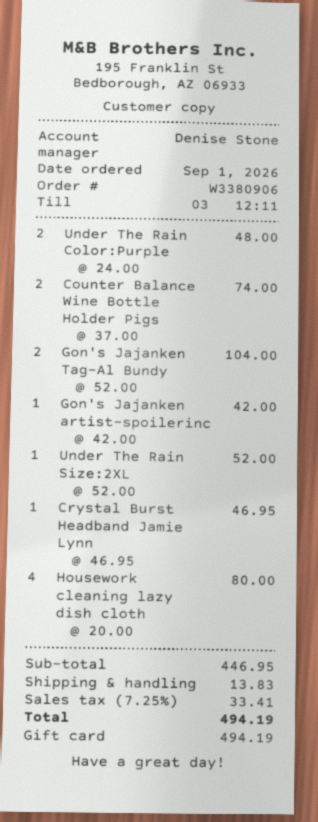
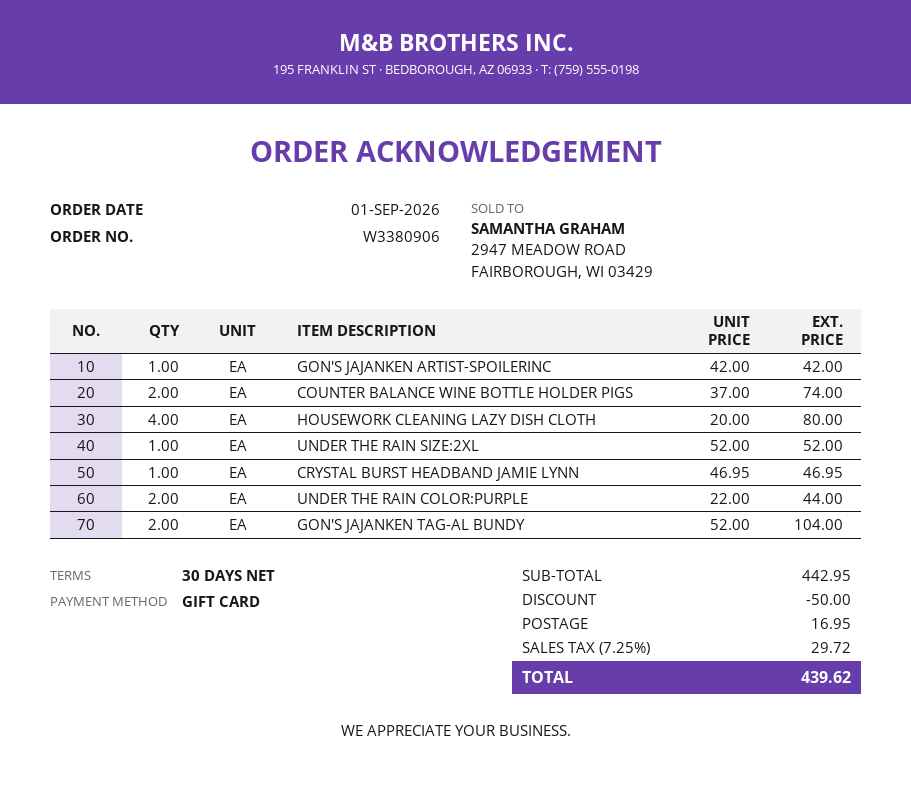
Under The Rain Color:Purple: 2 x 24.00 = 48.00 -> 2 x 22.00 = 44.00
subtotal: 446.95 -> 442.95
discount: none -> 50.00
shipping: 13.83 -> 16.95
tax: 7.25% = 33.41 -> 7.25% = 29.72
total: 494.19 -> 439.62

